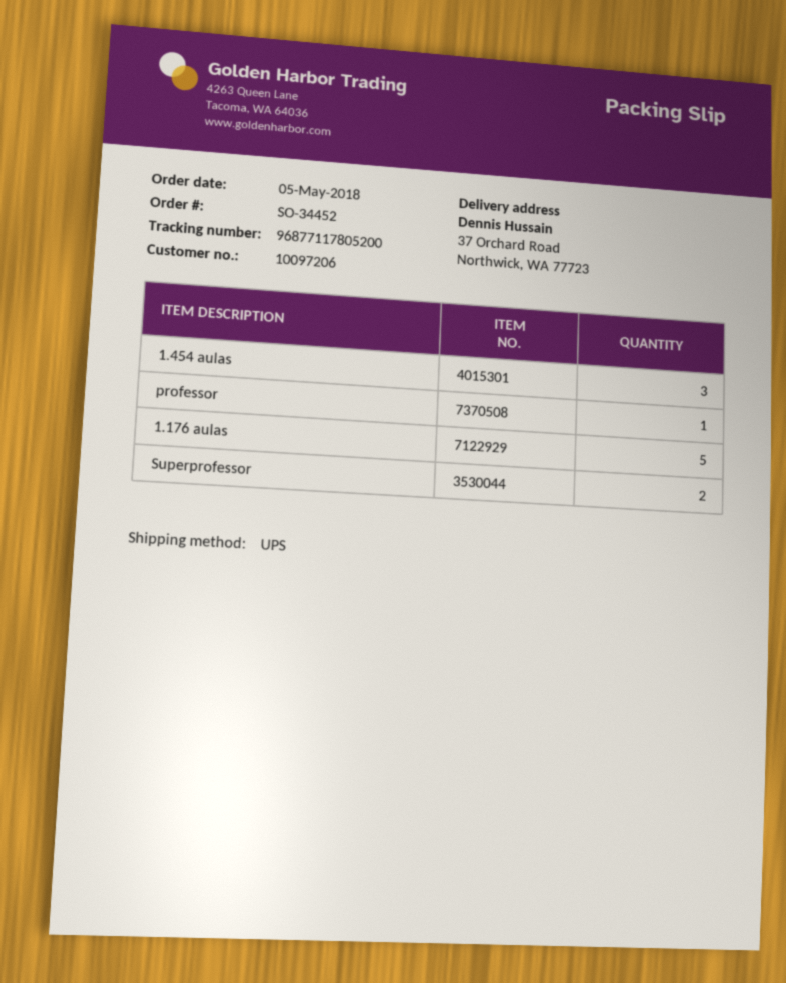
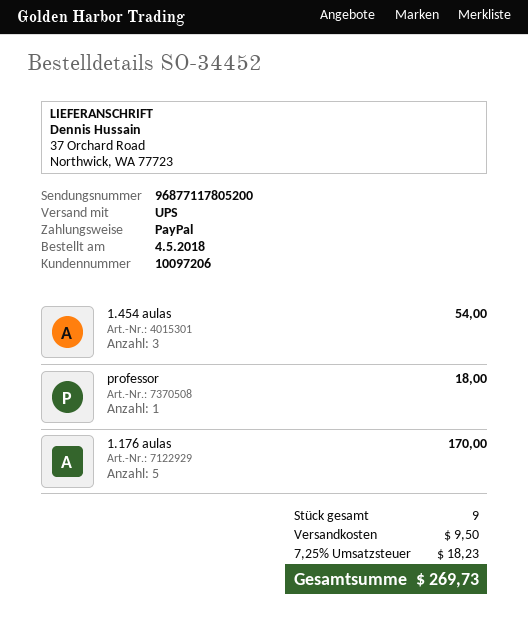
order date: 2018-05-05 -> 2018-05-04
Superprofessor: 2 -> none

